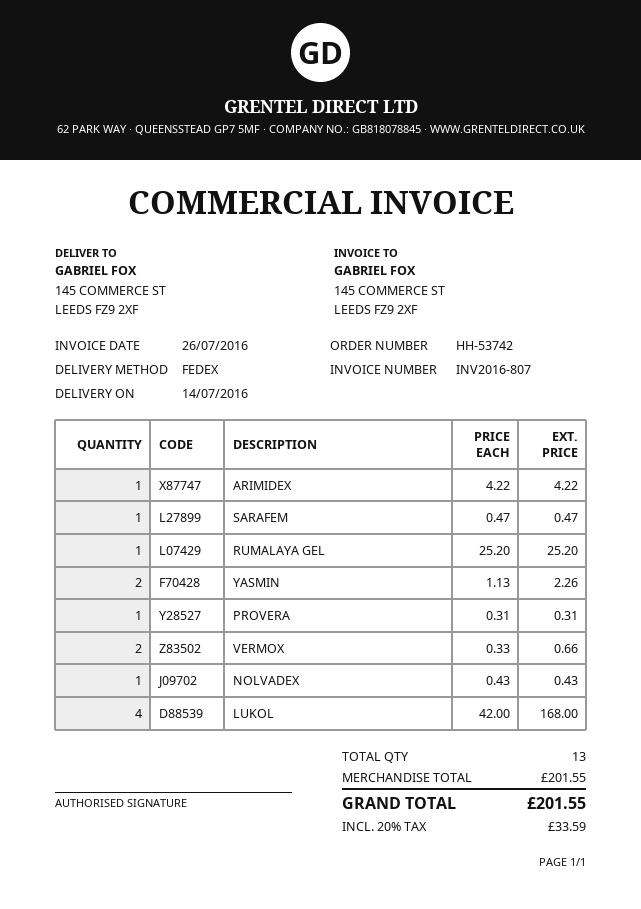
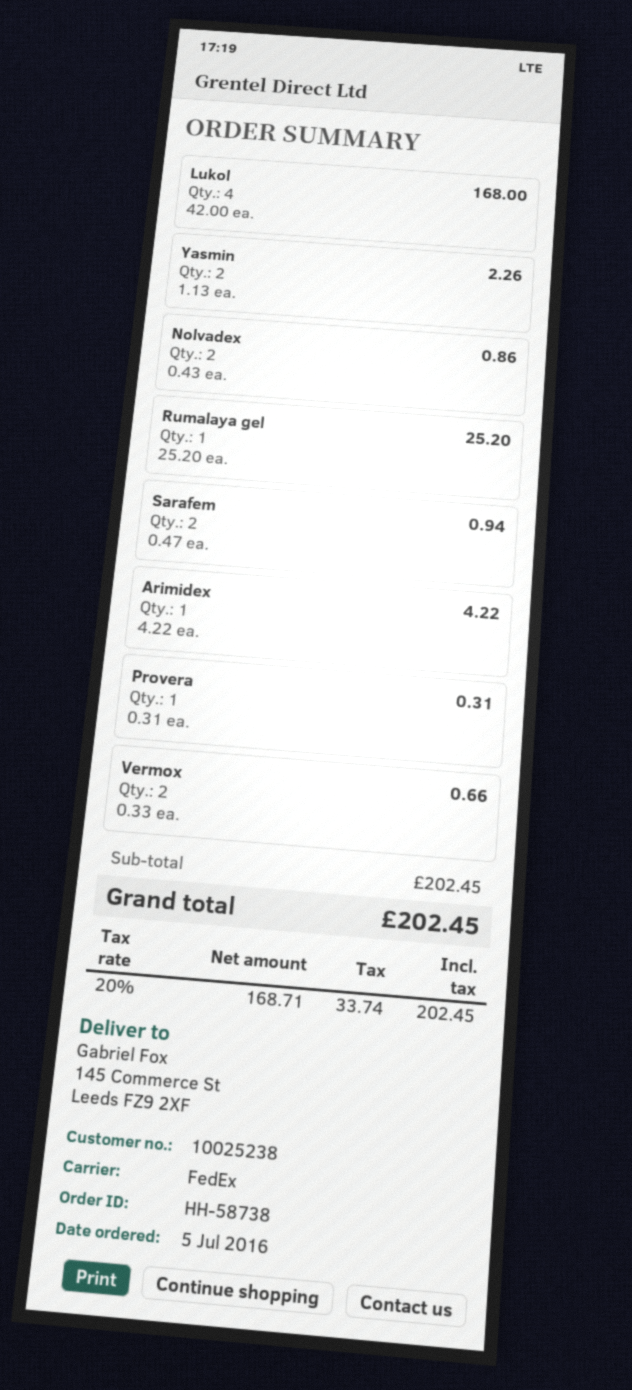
order number: HH-53742 -> HH-58738
SARAFEM: 1 x 0.47 = 0.47 -> 2 x 0.47 = 0.94
NOLVADEX: 1 x 0.43 = 0.43 -> 2 x 0.43 = 0.86
subtotal: 201.55 -> 202.45
tax: 20% = 33.59 -> 20% = 33.74
total: 201.55 -> 202.45

